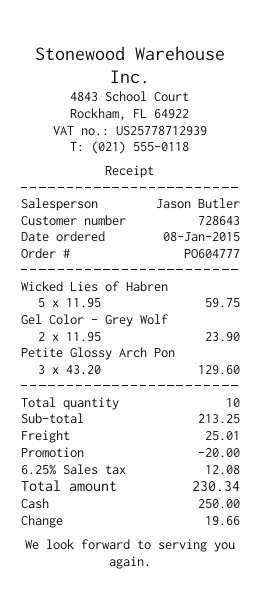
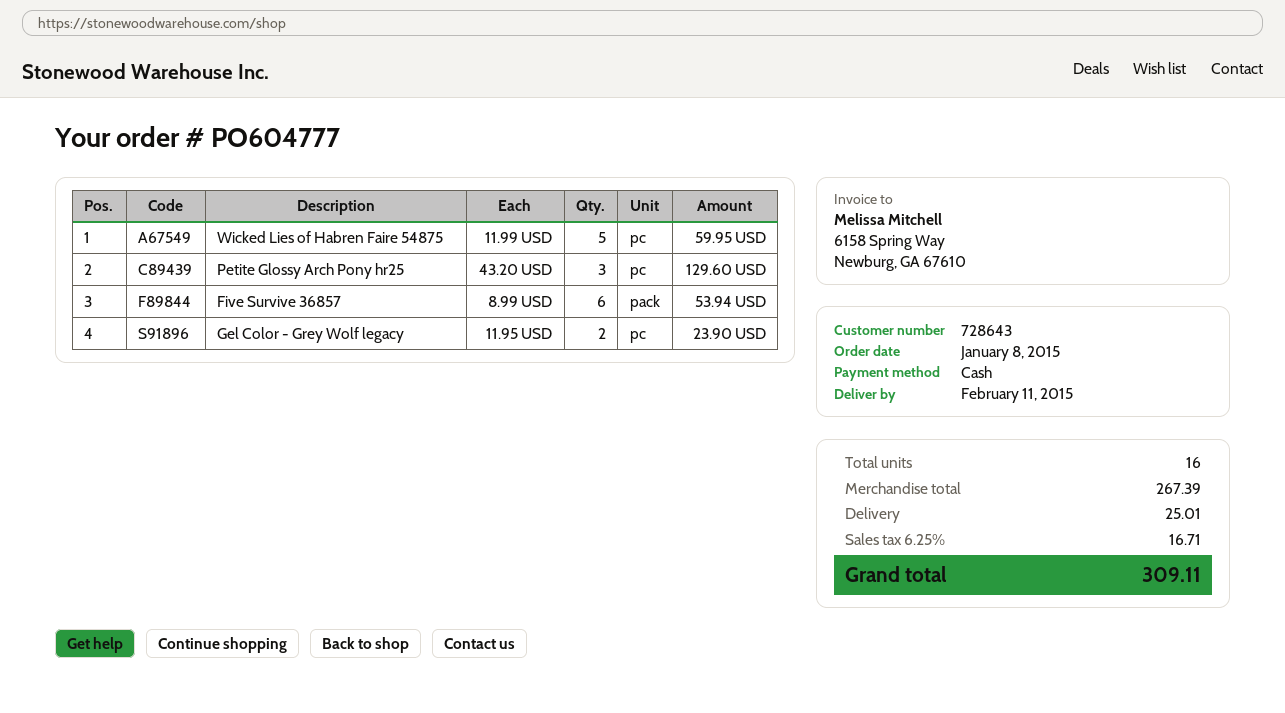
Wicked Lies of Habren: 5 x 11.95 = 59.75 -> 5 x 11.99 = 59.95
Five Survive 36857: none -> 6 x 8.99 = 53.94
total quantity: 10 -> 16
subtotal: 213.25 -> 267.39
discount: 20.00 -> none
tax: 6.25% = 12.08 -> 6.25% = 16.71
total: 230.34 -> 309.11

